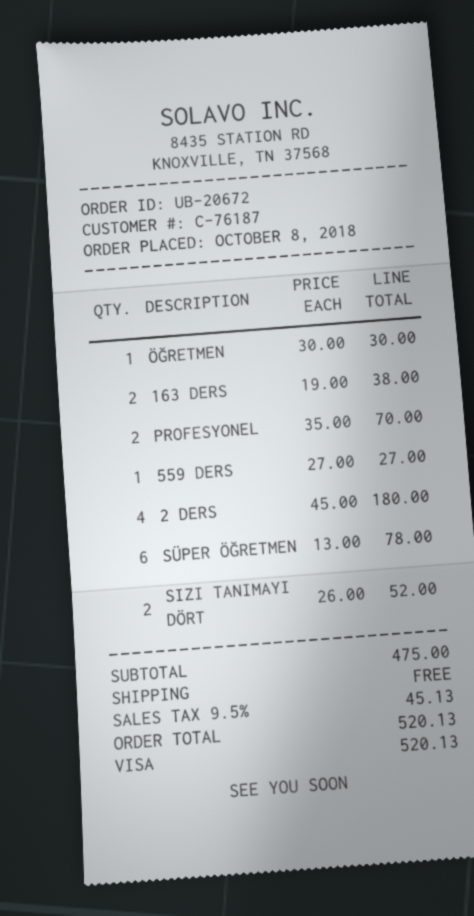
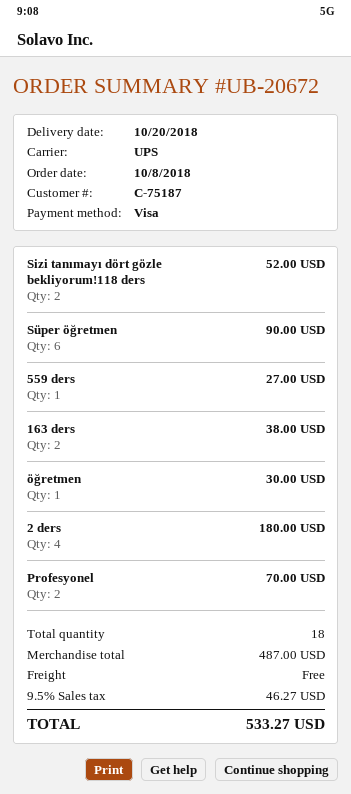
customer number: C-76187 -> C-75187
SÜPER ÖĞRETMEN: 6 for 78.00 -> 6 for 90.00
subtotal: 475.00 -> 487.00
tax: 9.5% = 45.13 -> 9.5% = 46.27
total: 520.13 -> 533.27

